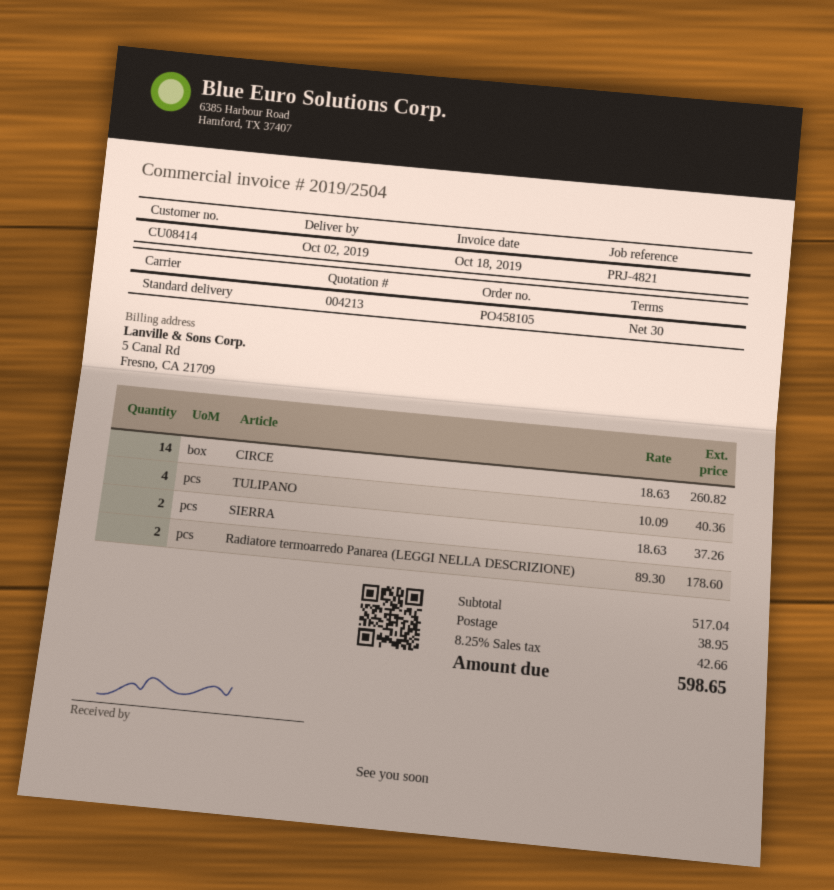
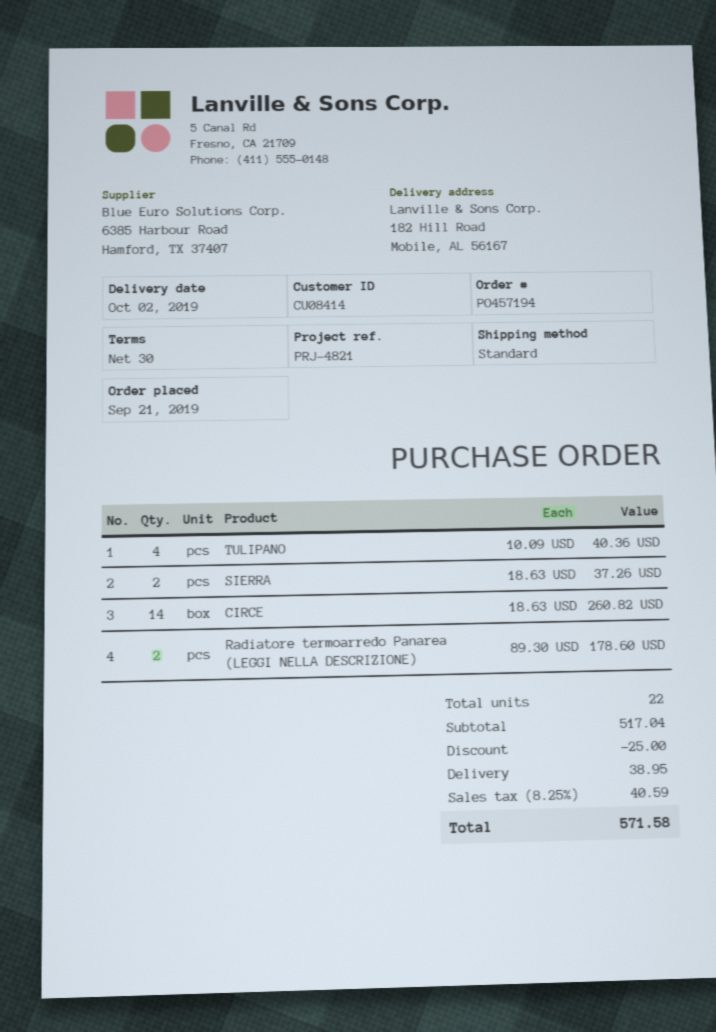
order number: PO458105 -> PO457194
discount: none -> 25.00
tax: 8.25% = 42.66 -> 8.25% = 40.59
total: 598.65 -> 571.58

